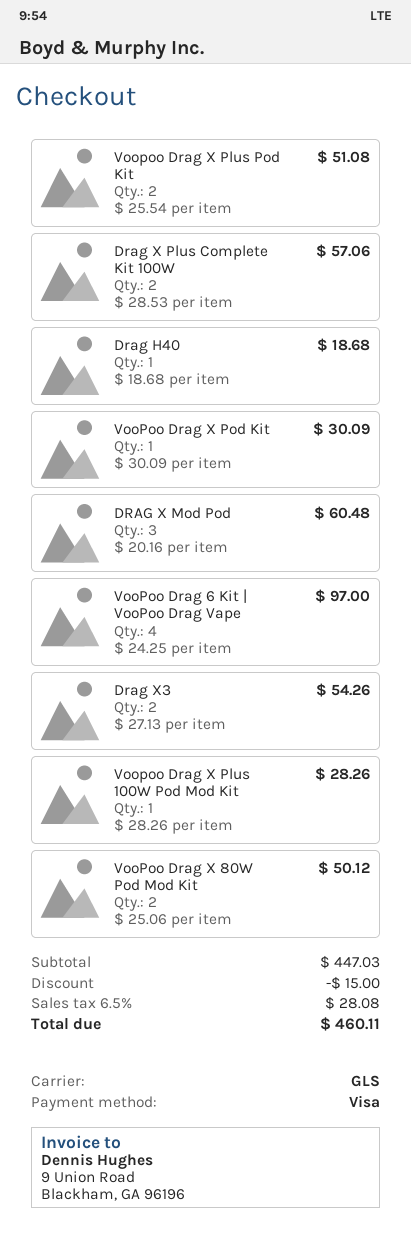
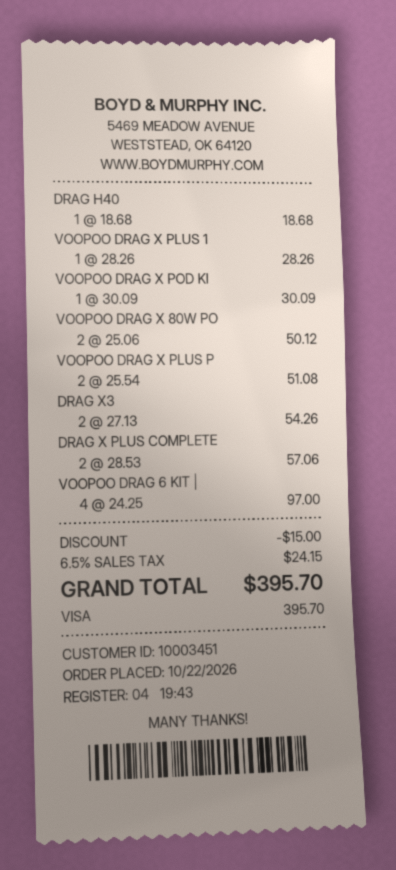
DRAG X Mod Pod: 3 x 20.16 = 60.48 -> none
tax: 6.5% = 28.08 -> 6.5% = 24.15
total: 460.11 -> 395.70

